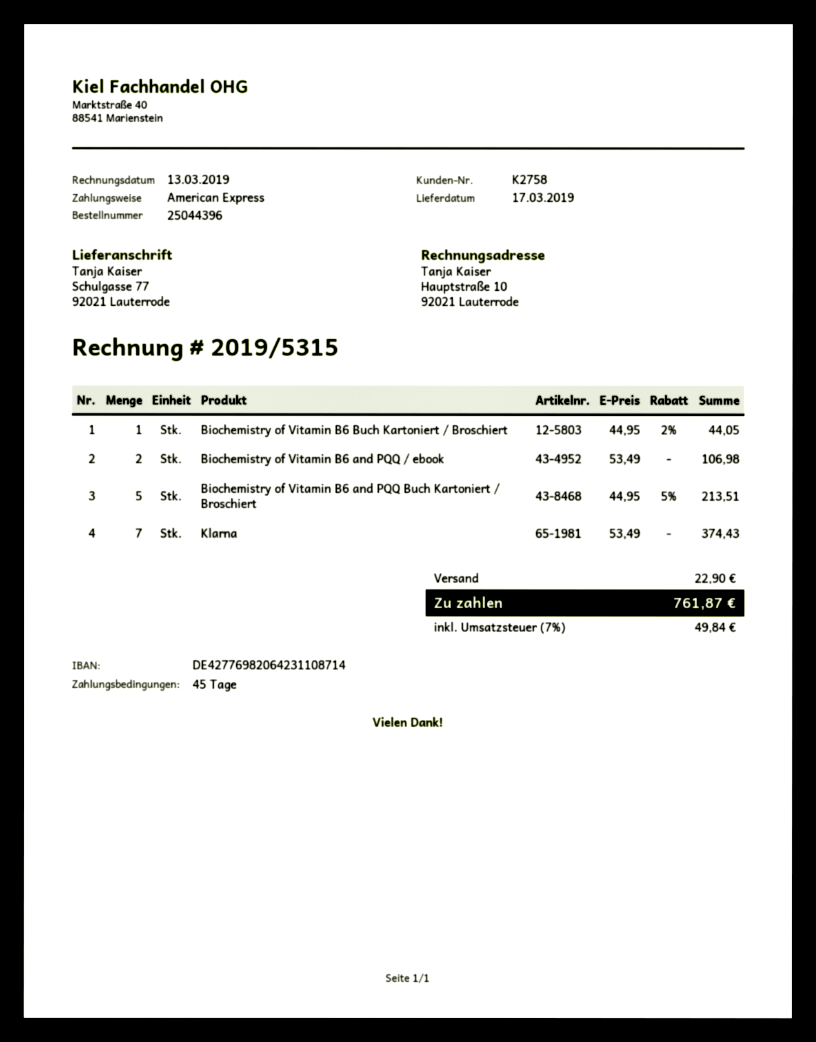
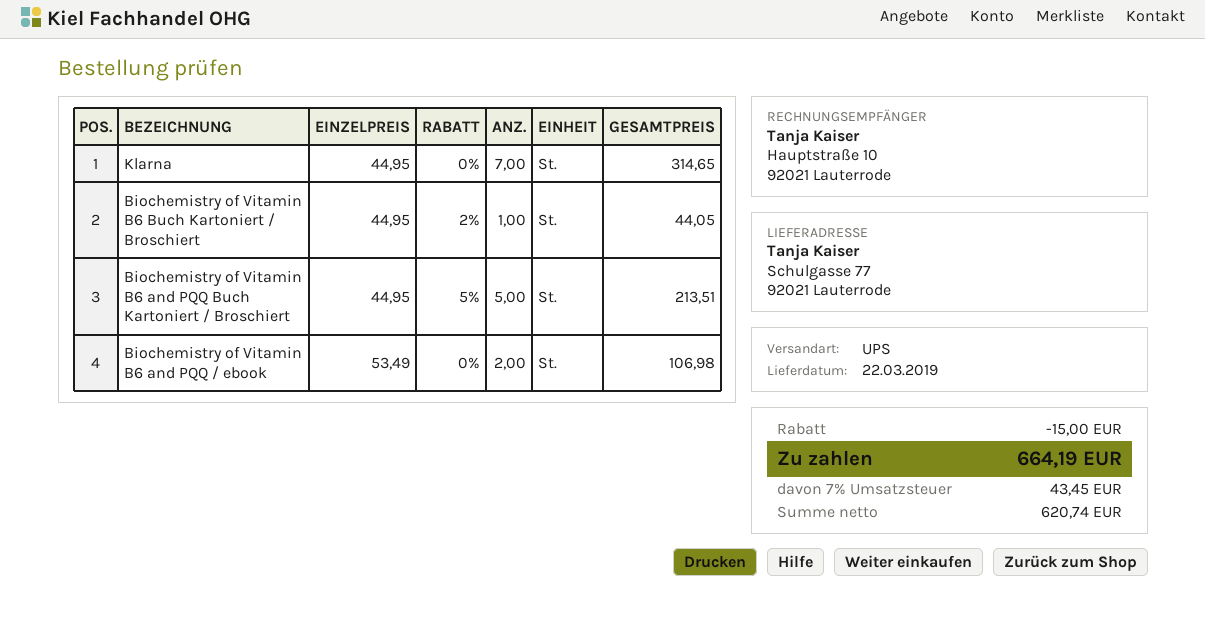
delivery date: 2019-03-17 -> 2019-03-22
Klarna: 7 x 53.49 = 374.43 -> 7 x 44.95 = 314.65
discount: none -> 15.00
shipping: 22.90 -> none
tax: 7% = 49.84 -> 7% = 43.45
total: 761.87 -> 664.19

